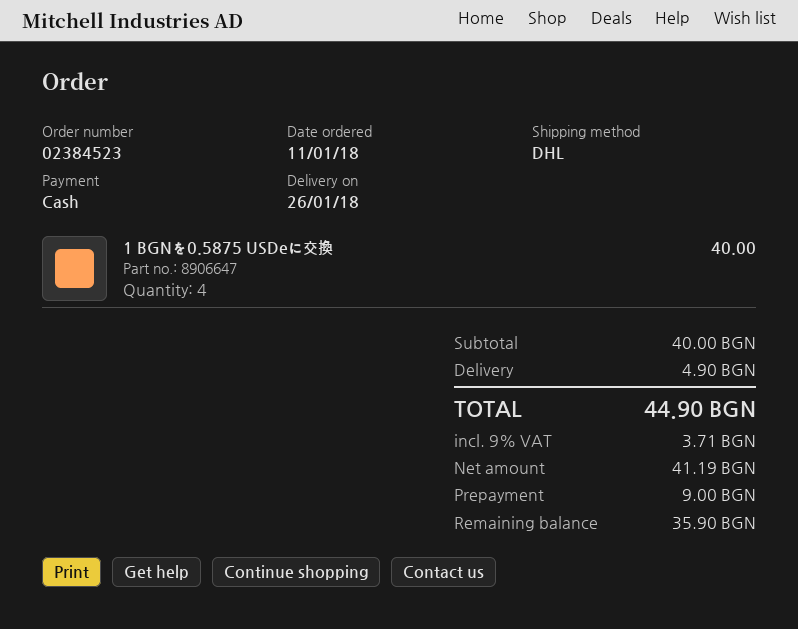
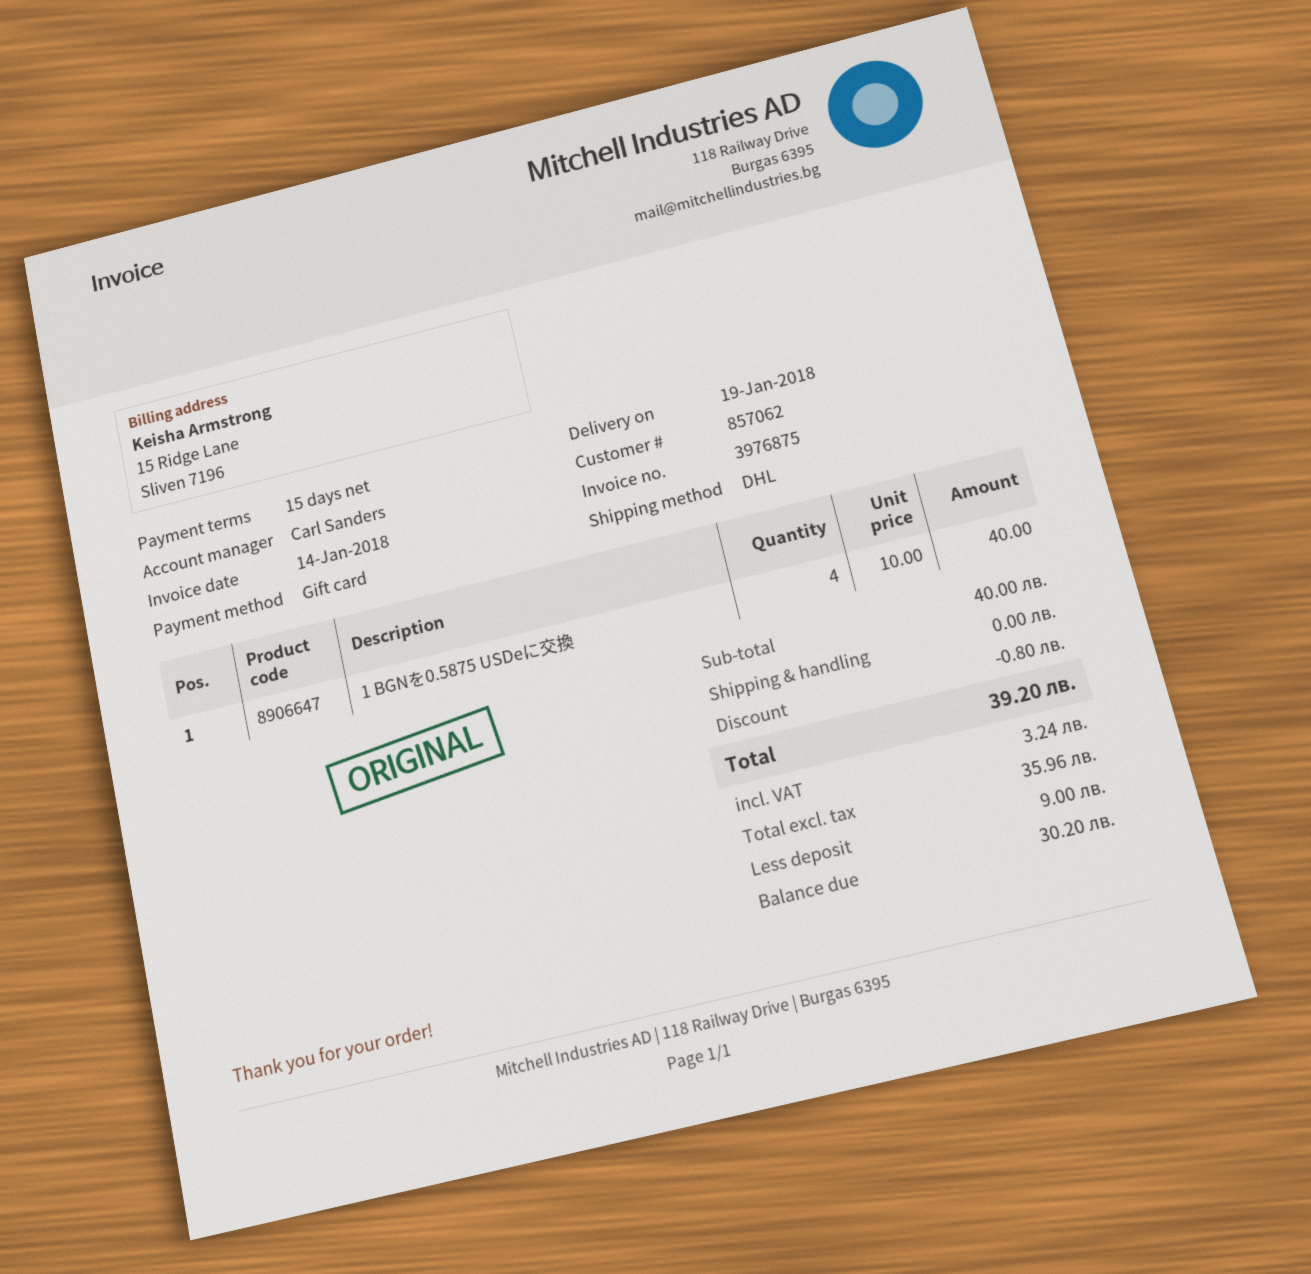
delivery date: 2018-01-26 -> 2018-01-19
payment method: cash -> gift card
discount: none -> 0.80
shipping: 4.90 -> 0.00
net: 41.19 -> 35.96
tax: 3.71 -> 3.24
total: 44.90 -> 39.20
balance: 35.90 -> 30.20

